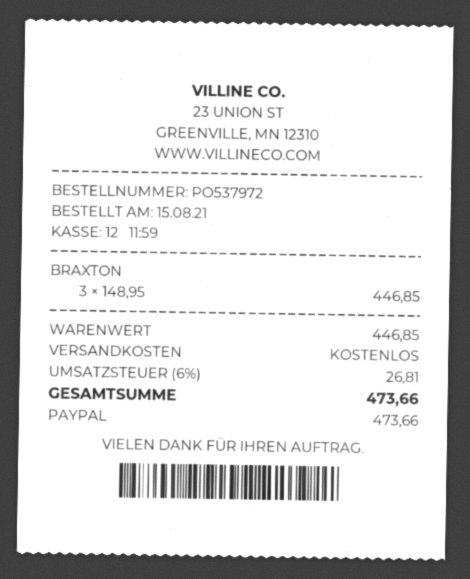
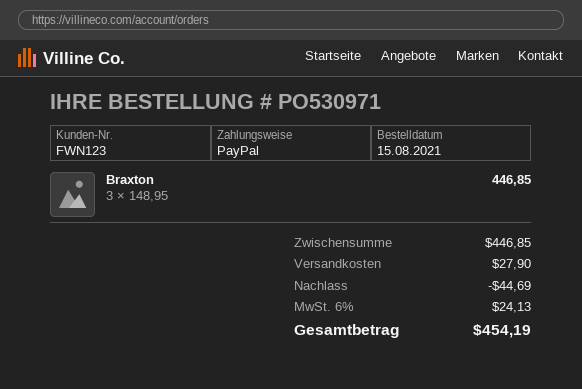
order number: PO537972 -> PO530971
discount: none -> 44.69
shipping: 0.00 -> 27.90
tax: 6% = 26.81 -> 6% = 24.13
total: 473.66 -> 454.19

